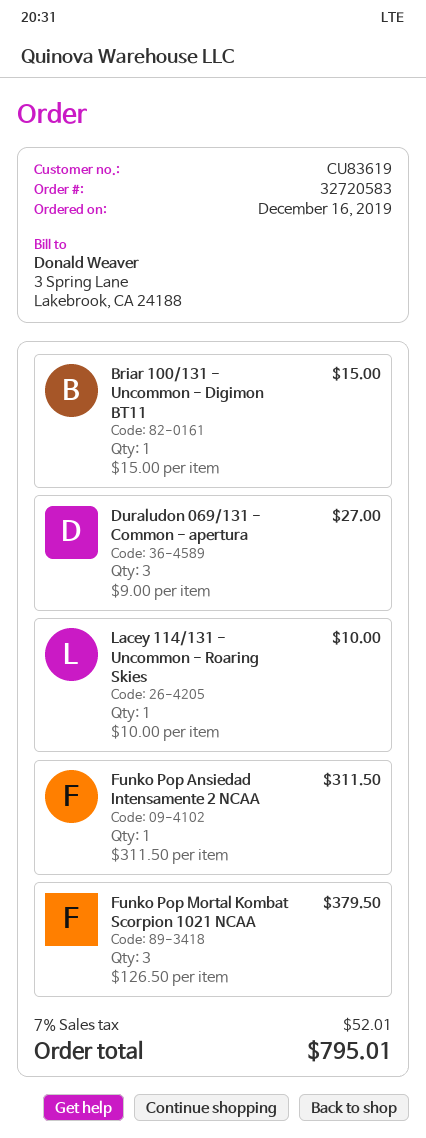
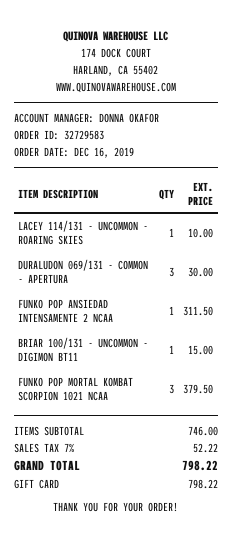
order number: 32720583 -> 32729583
Duraludon 069/131 - Common - apertura: 3 for 27.00 -> 3 for 30.00
tax: 7% = 52.01 -> 7% = 52.22
total: 795.01 -> 798.22

